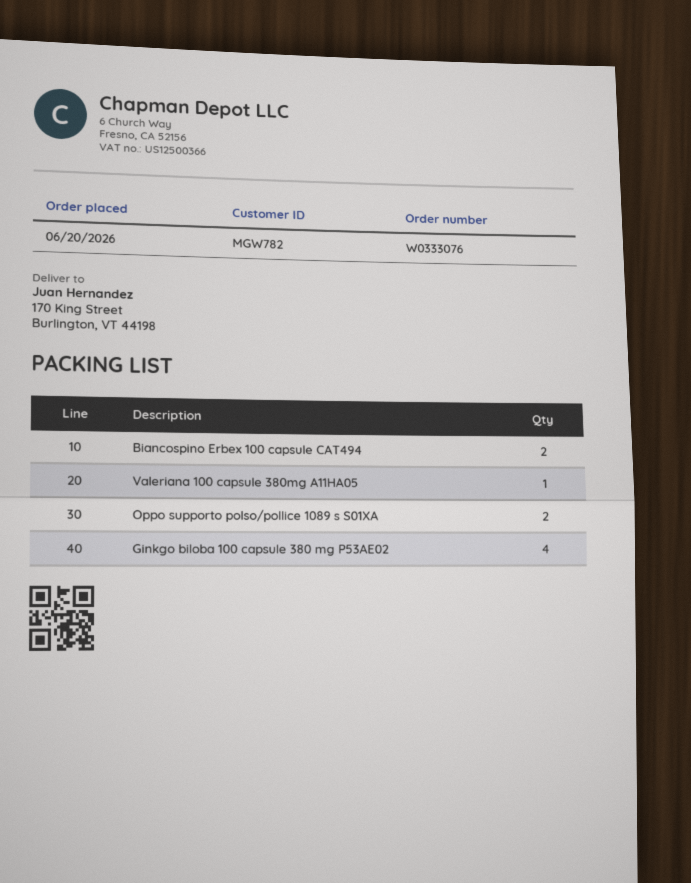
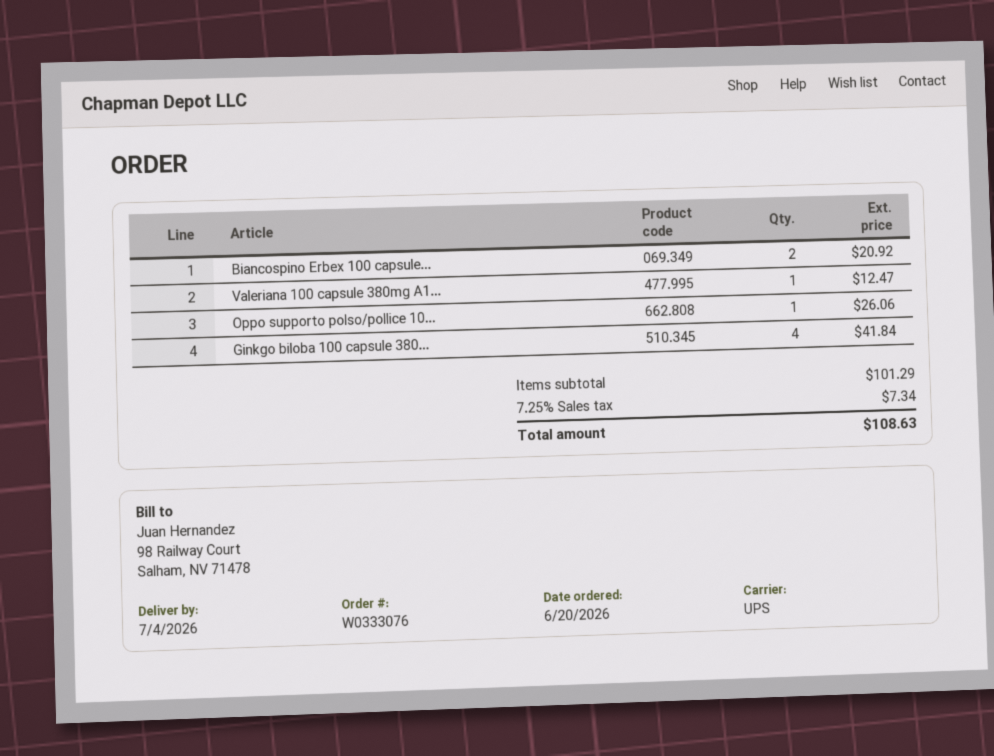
Oppo supporto polso/pollice 1089 s S01XA: 2 -> 1

